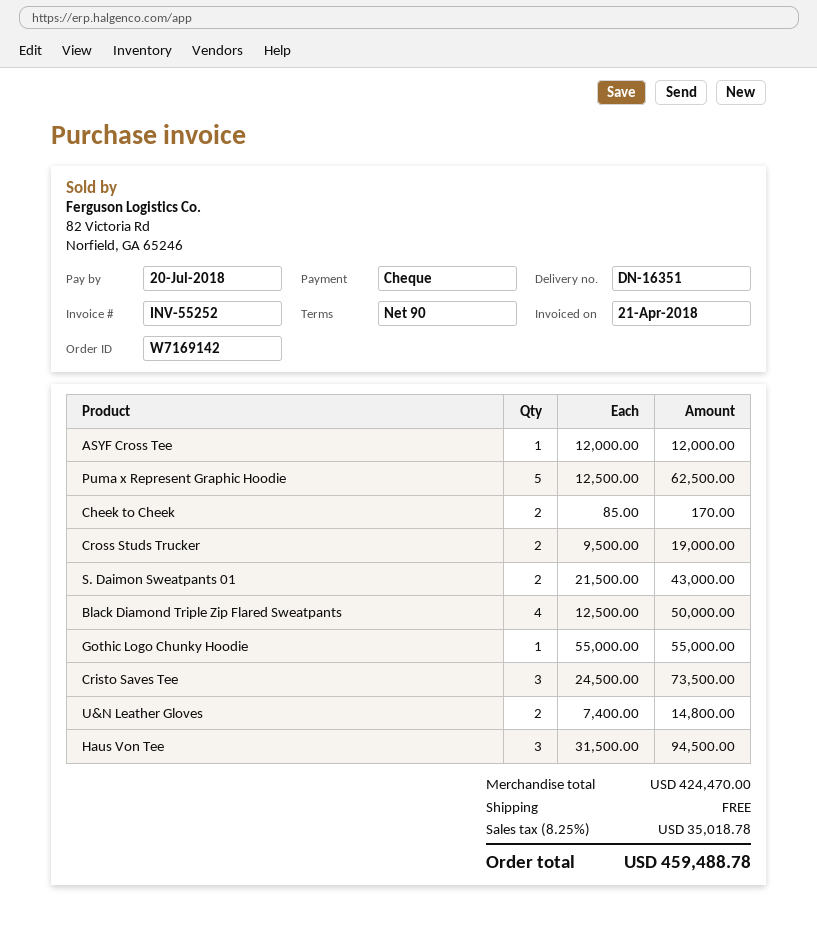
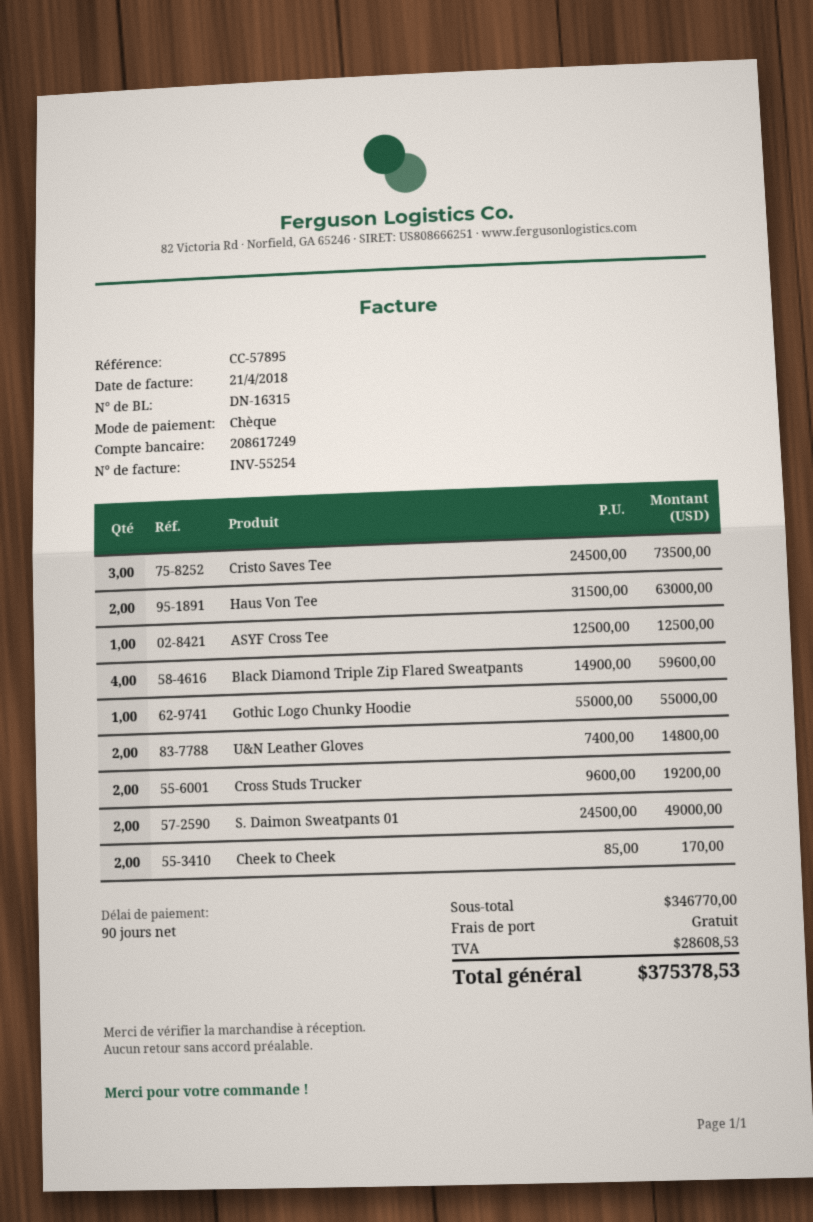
delivery note number: DN-16351 -> DN-16315
invoice number: INV-55252 -> INV-55254
ASYF Cross Tee: 1 x 12000.00 = 12000.00 -> 1 x 12500.00 = 12500.00
Puma x Represent Graphic Hoodie: 5 x 12500.00 = 62500.00 -> none
Cross Studs Trucker: 2 x 9500.00 = 19000.00 -> 2 x 9600.00 = 19200.00
S. Daimon Sweatpants 01: 2 x 21500.00 = 43000.00 -> 2 x 24500.00 = 49000.00
Black Diamond Triple Zip Flared Sweatpants: 4 x 12500.00 = 50000.00 -> 4 x 14900.00 = 59600.00
Haus Von Tee: 3 x 31500.00 = 94500.00 -> 2 x 31500.00 = 63000.00
subtotal: 424470.00 -> 346770.00
tax: 35018.78 -> 28608.53
total: 459488.78 -> 375378.53

